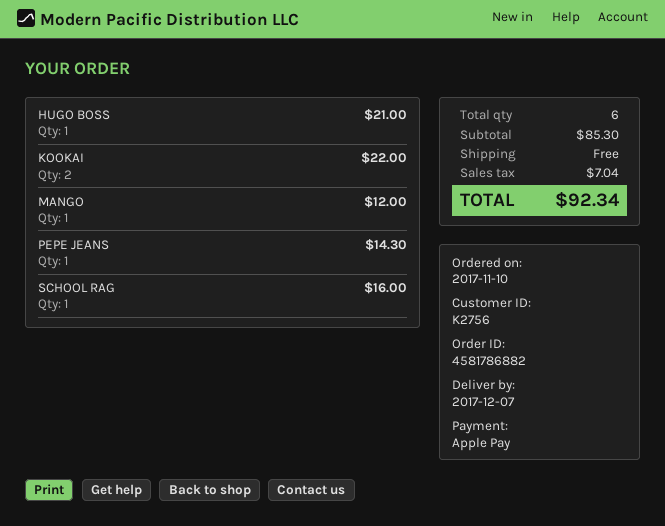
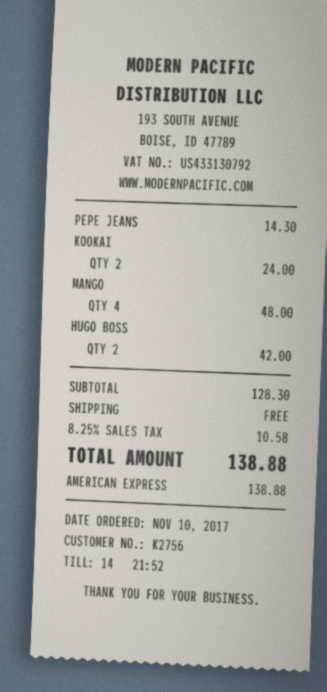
payment method: Apple Pay -> American Express
HUGO BOSS: 1 for 21.00 -> 2 for 42.00
KOOKAI: 2 for 22.00 -> 2 for 24.00
MANGO: 1 for 12.00 -> 4 for 48.00
SCHOOL RAG: 1 for 16.00 -> none
subtotal: 85.30 -> 128.30
tax: 7.04 -> 10.58
total: 92.34 -> 138.88

